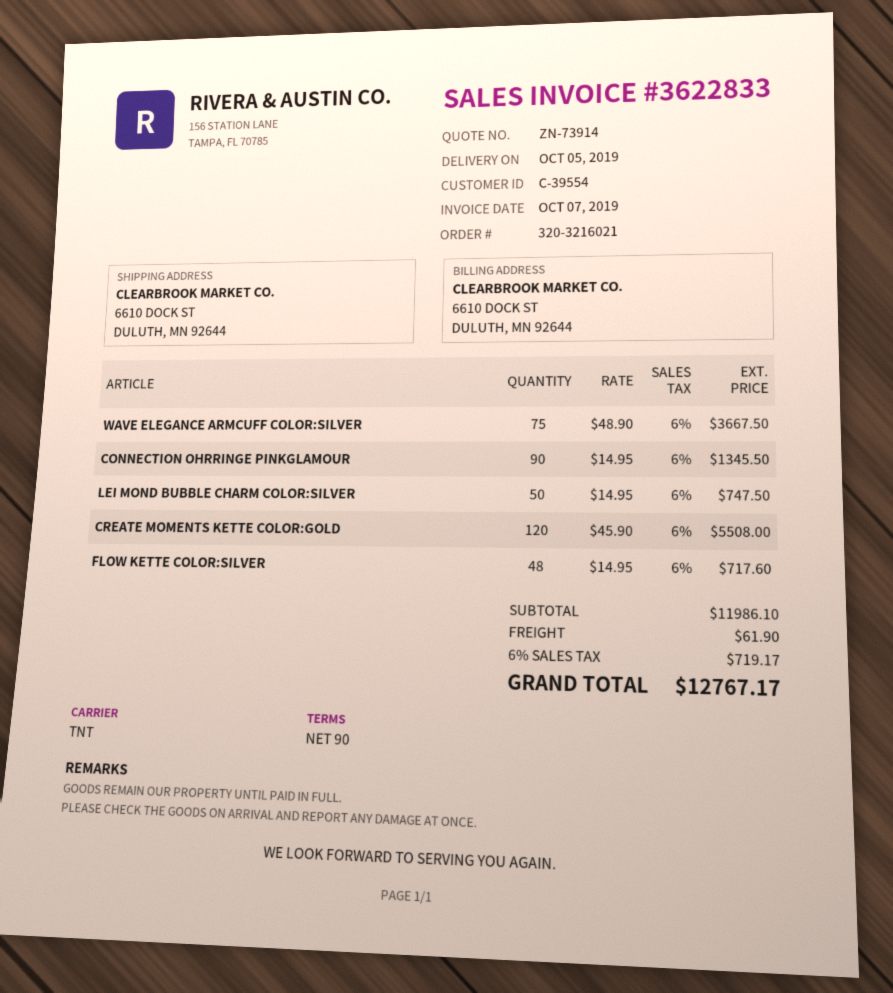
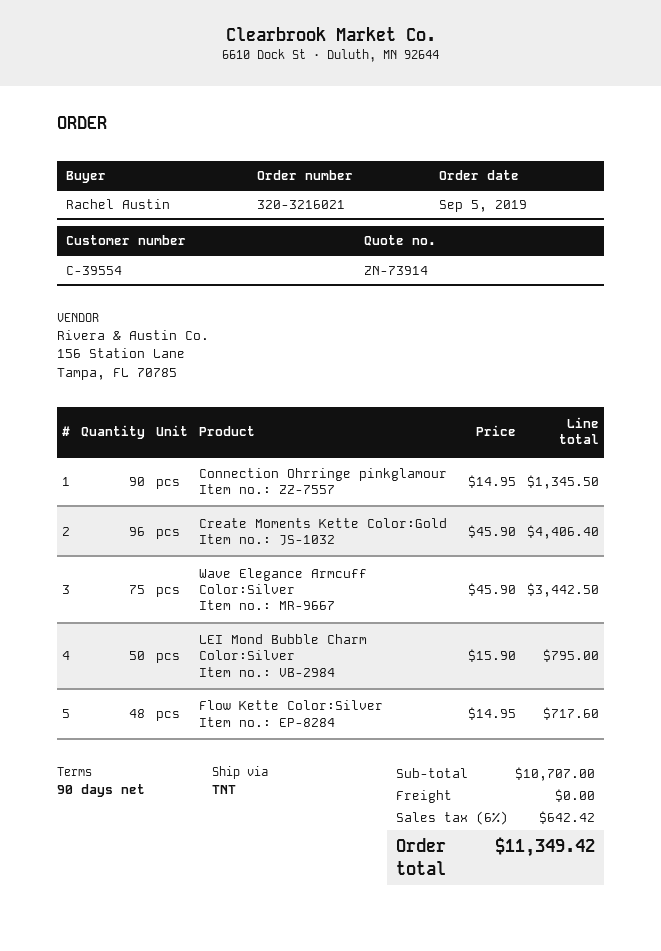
WAVE ELEGANCE ARMCUFF COLOR:SILVER: 75 x 48.90 = 3667.50 -> 75 x 45.90 = 3442.50
LEI MOND BUBBLE CHARM COLOR:SILVER: 50 x 14.95 = 747.50 -> 50 x 15.90 = 795.00
CREATE MOMENTS KETTE COLOR:GOLD: 120 x 45.90 = 5508.00 -> 96 x 45.90 = 4406.40
subtotal: 11986.10 -> 10707.00
shipping: 61.90 -> 0.00
tax: 6% = 719.17 -> 6% = 642.42
total: 12767.17 -> 11349.42

